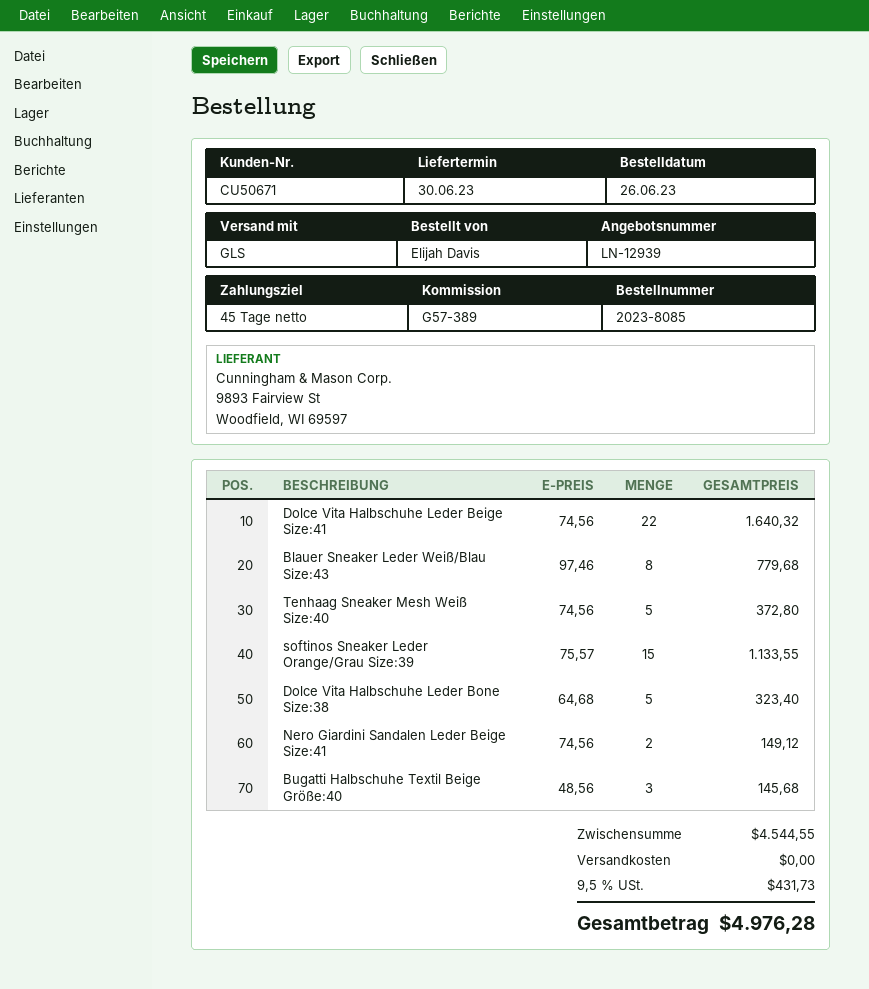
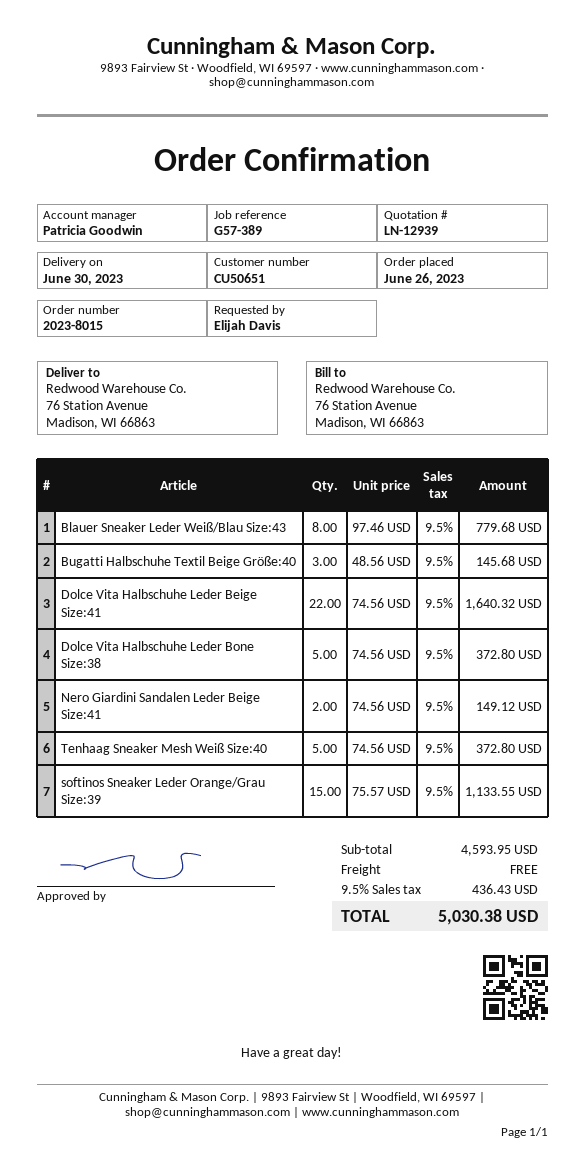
order number: 2023-8085 -> 2023-8015
customer number: CU50671 -> CU50651
Dolce Vita Halbschuhe Leder Bone Size:38: 5 x 64.68 = 323.40 -> 5 x 74.56 = 372.80
subtotal: 4544.55 -> 4593.95
tax: 9.5% = 431.73 -> 9.5% = 436.43
total: 4976.28 -> 5030.38

